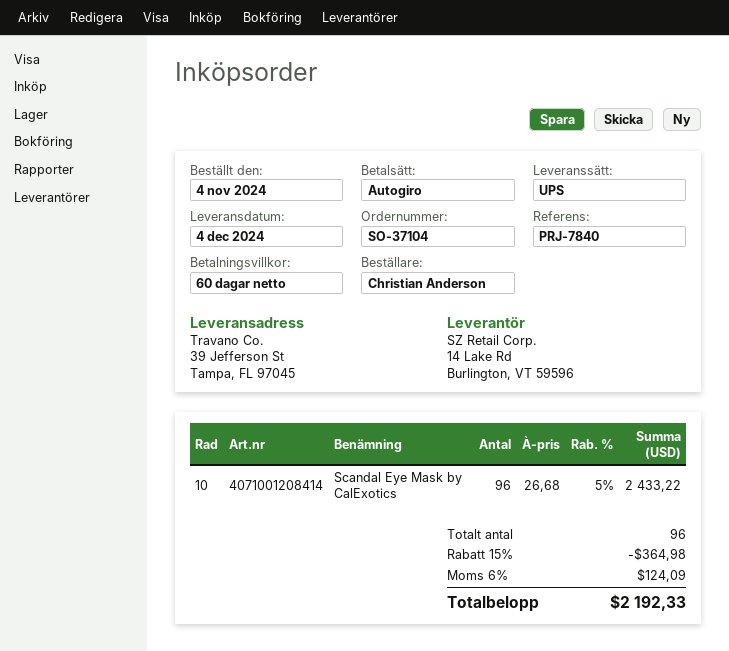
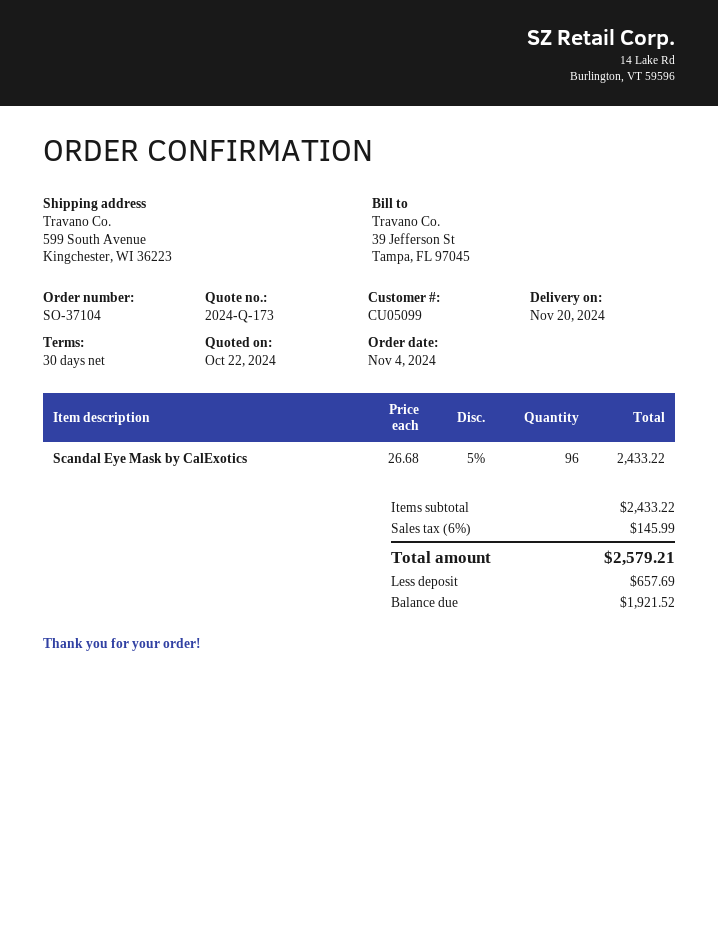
delivery date: 2024-12-04 -> 2024-11-20
payment terms: 60 days -> 30 days
ship to: 39 Jefferson St, Tampa, FL 97045 -> 599 South Avenue, Kingchester, WI 36223
discount: 15% = 364.98 -> none
tax: 6% = 124.09 -> 6% = 145.99
total: 2192.33 -> 2579.21

